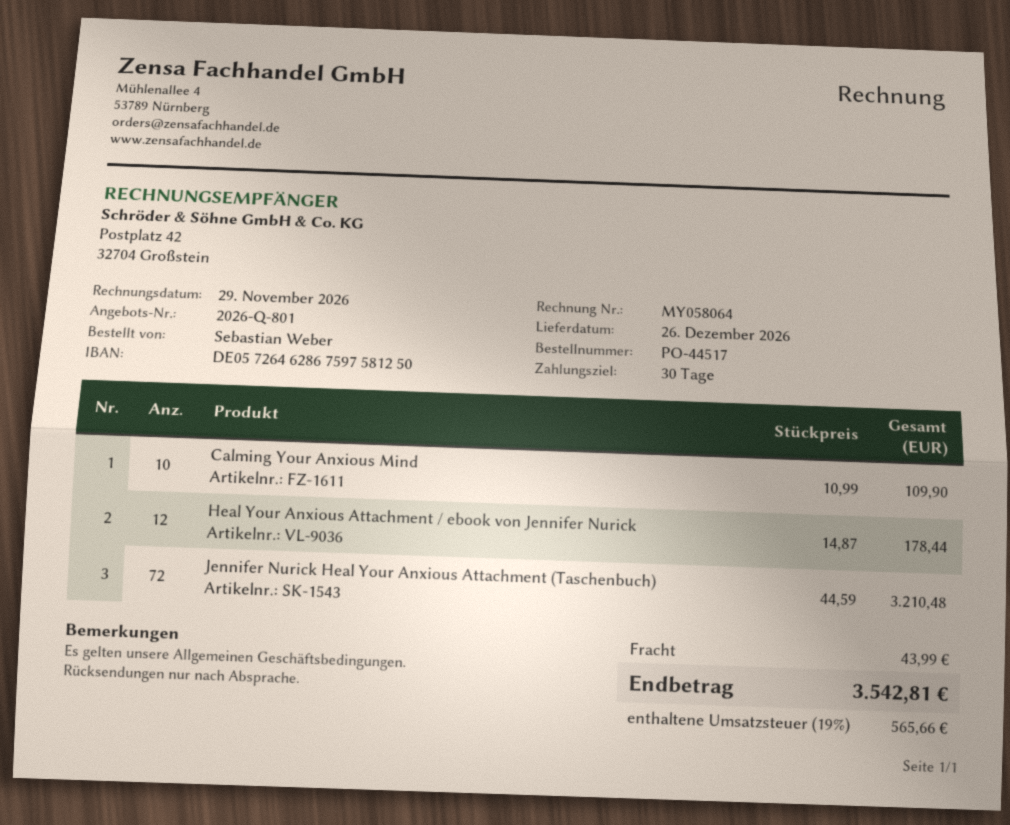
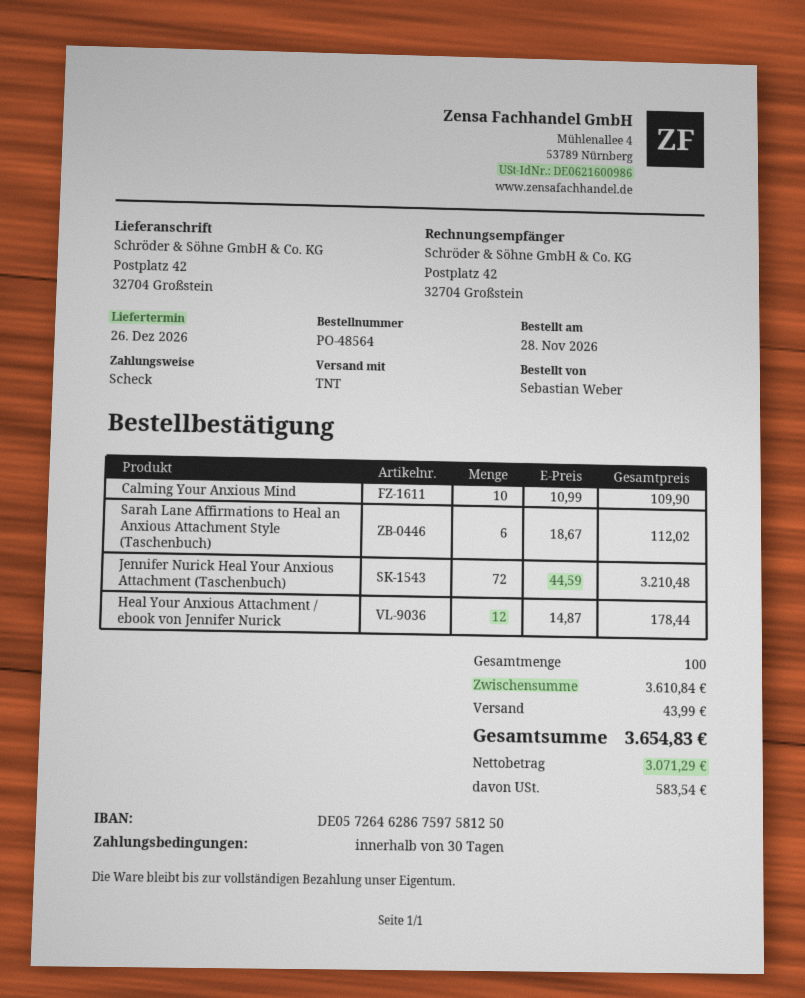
order number: PO-44517 -> PO-48564
Sarah Lane Affirmations to Heal an Anxious Attachment Style (Taschenbuch): none -> 6 x 18.67 = 112.02
tax: 565.66 -> 583.54
total: 3542.81 -> 3654.83

